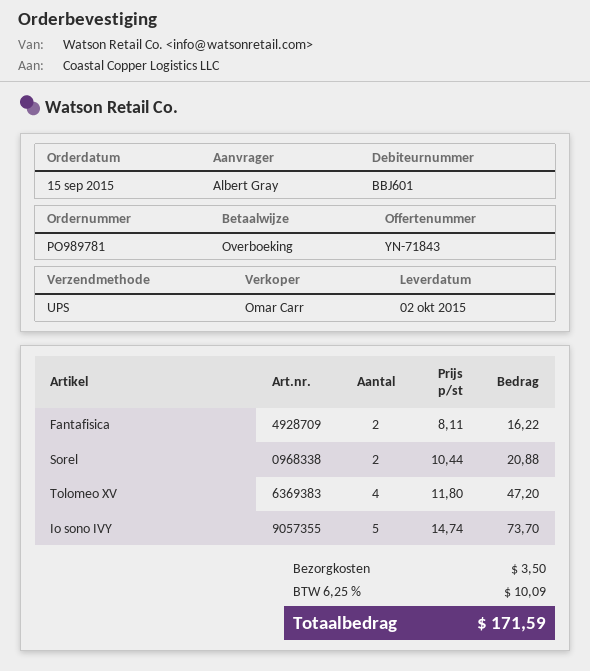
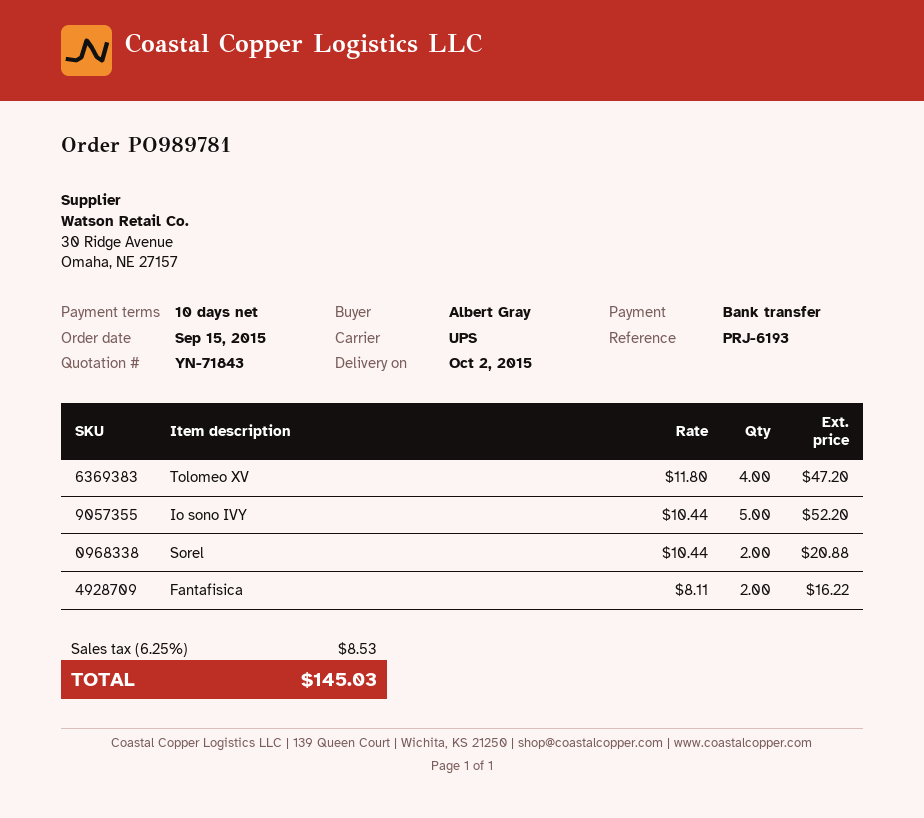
Io sono IVY: 5 x 14.74 = 73.70 -> 5 x 10.44 = 52.20
shipping: 3.50 -> none
tax: 6.25% = 10.09 -> 6.25% = 8.53
total: 171.59 -> 145.03

